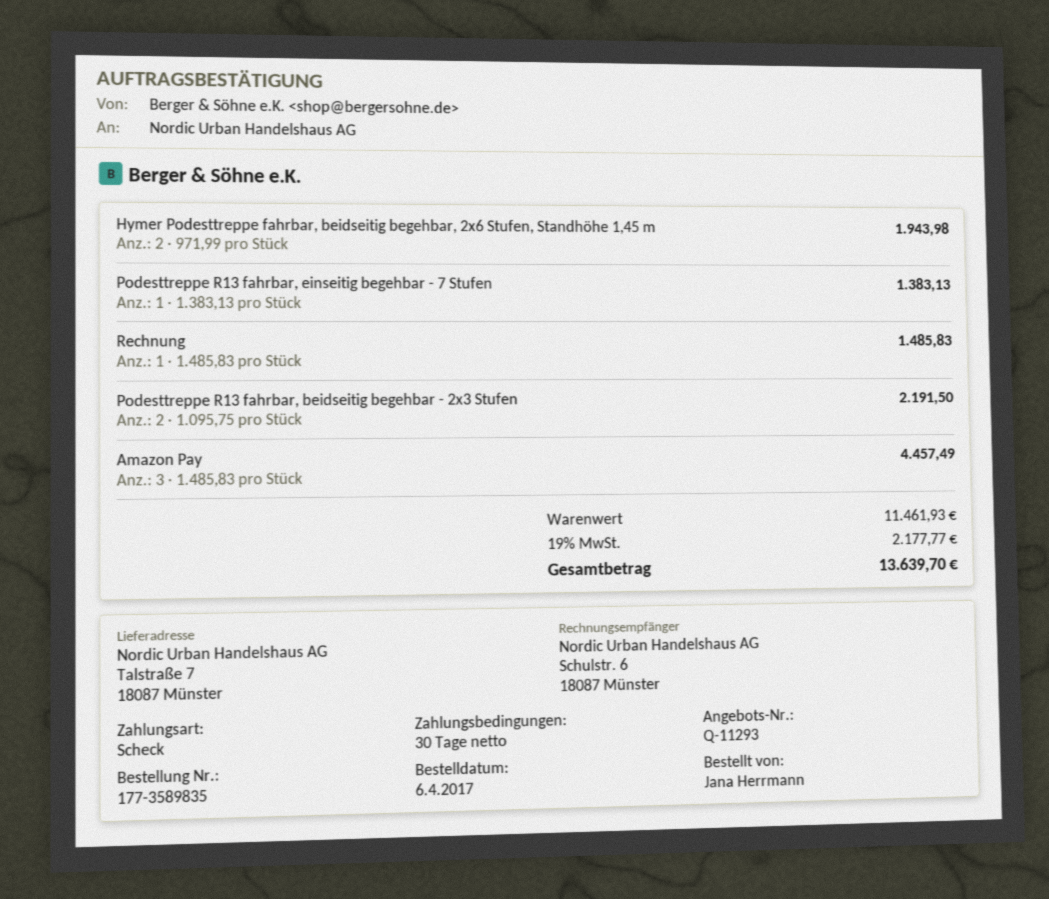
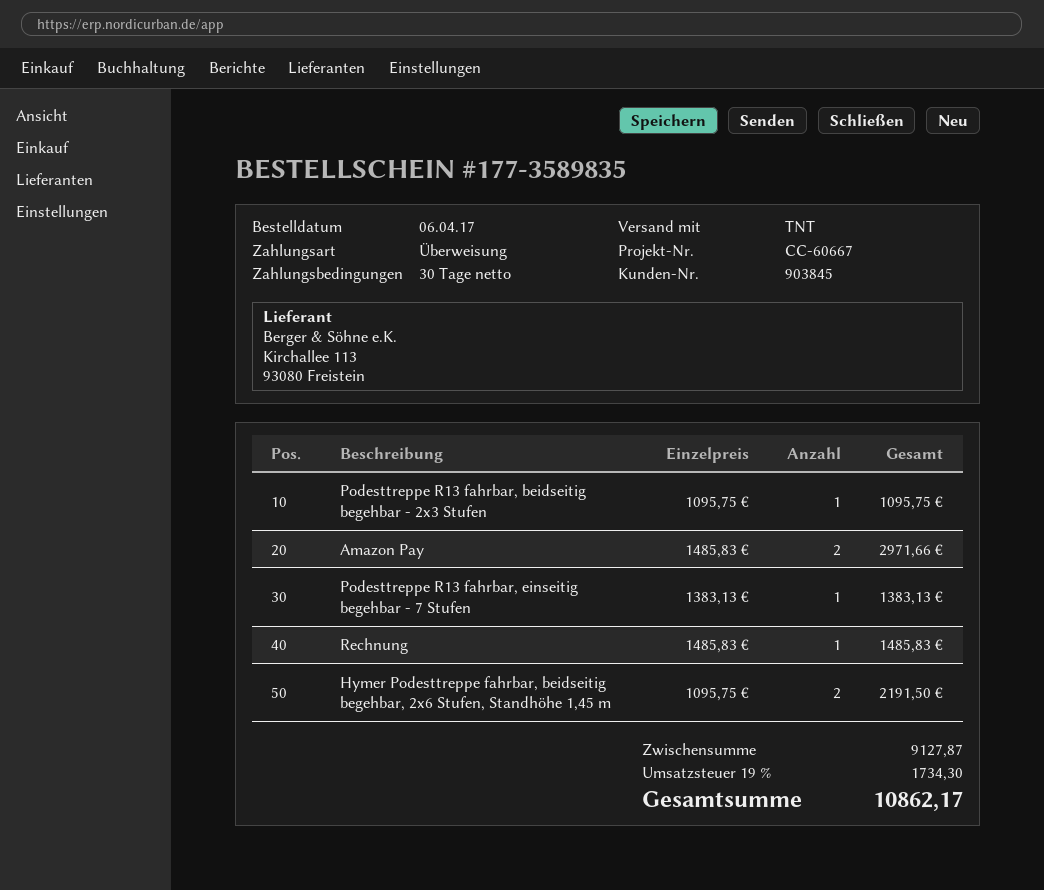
payment method: cheque -> bank transfer
Hymer Podesttreppe fahrbar, beidseitig begehbar, 2x6 Stufen, Standhöhe 1,45 m: 2 x 971.99 = 1943.98 -> 2 x 1095.75 = 2191.50
Podesttreppe R13 fahrbar, beidseitig begehbar - 2x3 Stufen: 2 x 1095.75 = 2191.50 -> 1 x 1095.75 = 1095.75
Amazon Pay: 3 x 1485.83 = 4457.49 -> 2 x 1485.83 = 2971.66
subtotal: 11461.93 -> 9127.87
tax: 19% = 2177.77 -> 19% = 1734.30
total: 13639.70 -> 10862.17

